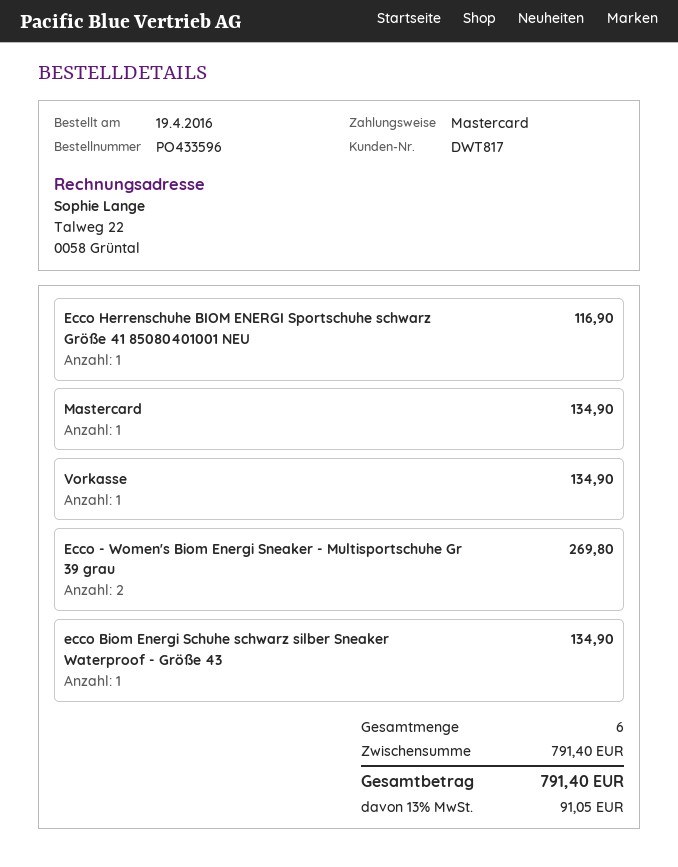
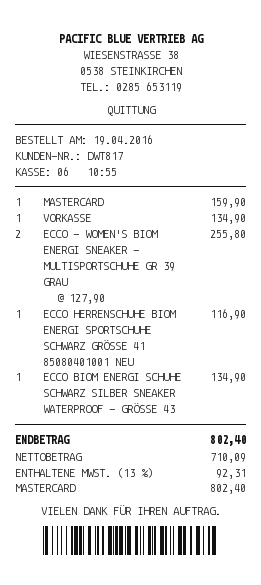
Mastercard: 1 for 134.90 -> 1 for 159.90
Ecco - Women's Biom Energi Sneaker - Multisportschuhe Gr 39 grau: 2 for 269.80 -> 2 for 255.80
tax: 13% = 91.05 -> 13% = 92.31
total: 791.40 -> 802.40

